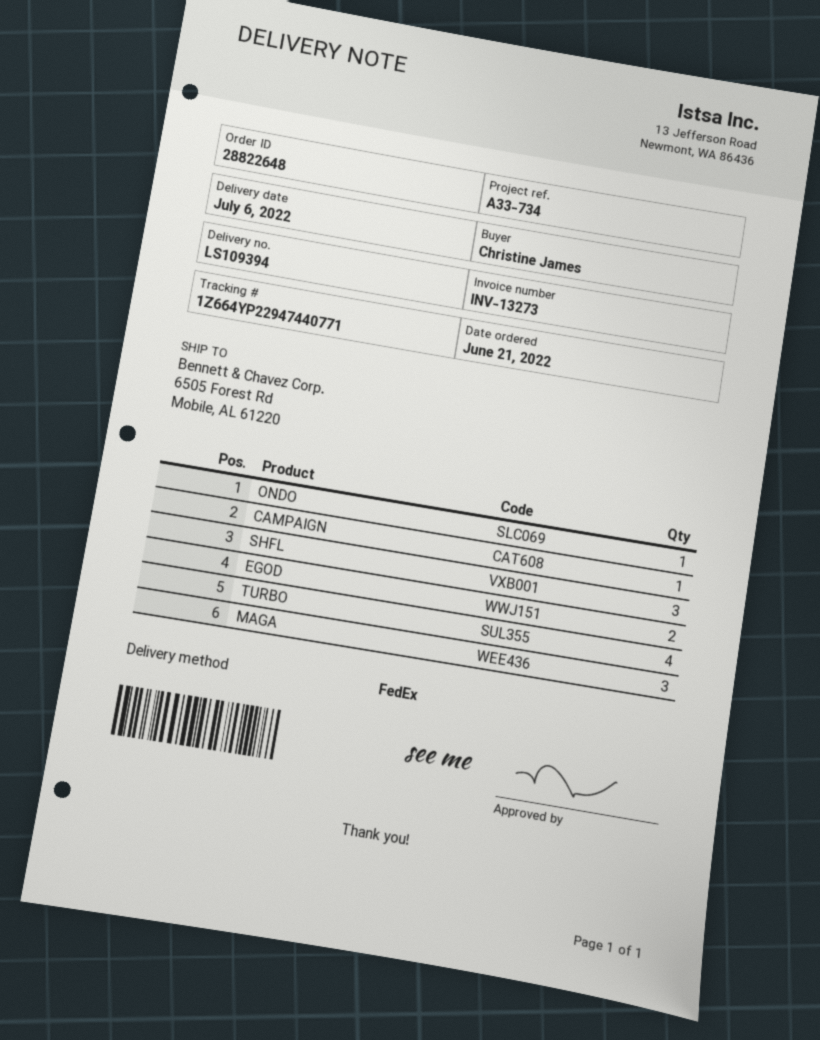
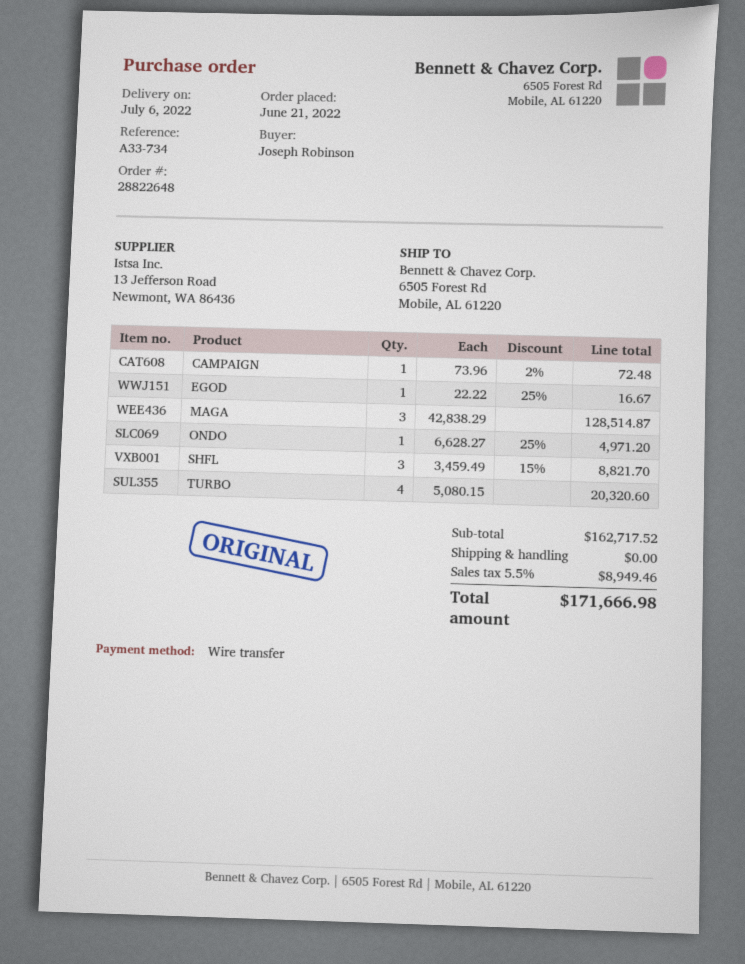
ordered by: Christine James -> Joseph Robinson
EGOD: 2 -> 1

